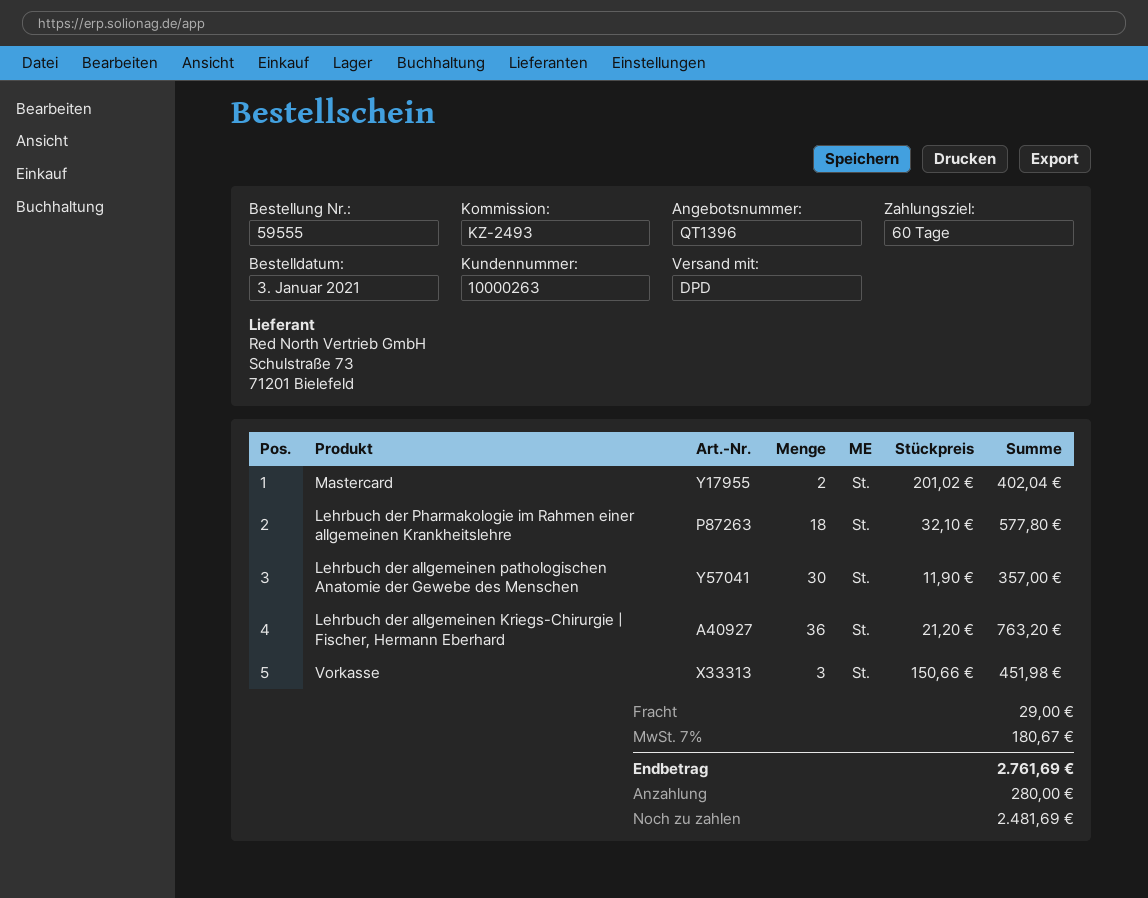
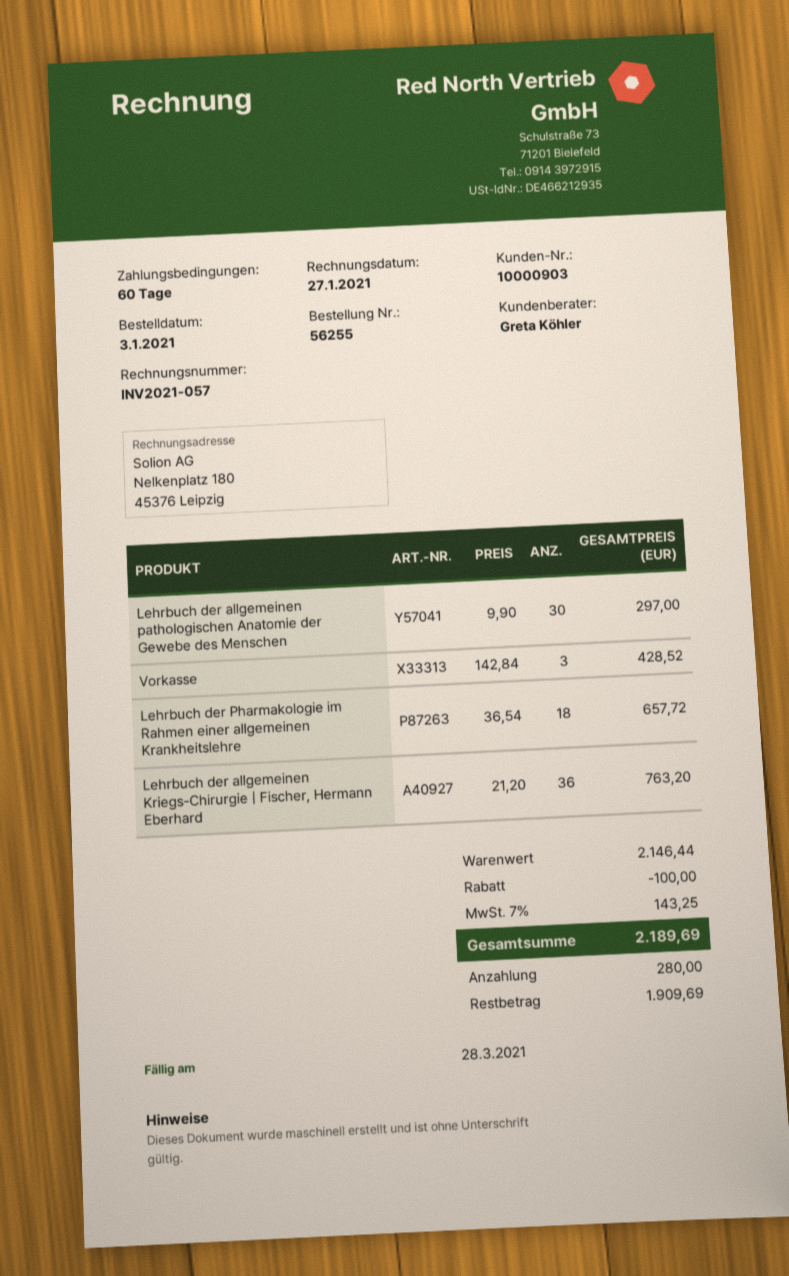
order number: 59555 -> 56255
customer number: 10000263 -> 10000903
Mastercard: 2 x 201.02 = 402.04 -> none
Lehrbuch der Pharmakologie im Rahmen einer allgemeinen Krankheitslehre: 18 x 32.10 = 577.80 -> 18 x 36.54 = 657.72
Lehrbuch der allgemeinen pathologischen Anatomie der Gewebe des Menschen: 30 x 11.90 = 357.00 -> 30 x 9.90 = 297.00
Vorkasse: 3 x 150.66 = 451.98 -> 3 x 142.84 = 428.52
discount: none -> 100.00
shipping: 29.00 -> none
tax: 7% = 180.67 -> 7% = 143.25
total: 2761.69 -> 2189.69
balance: 2481.69 -> 1909.69

